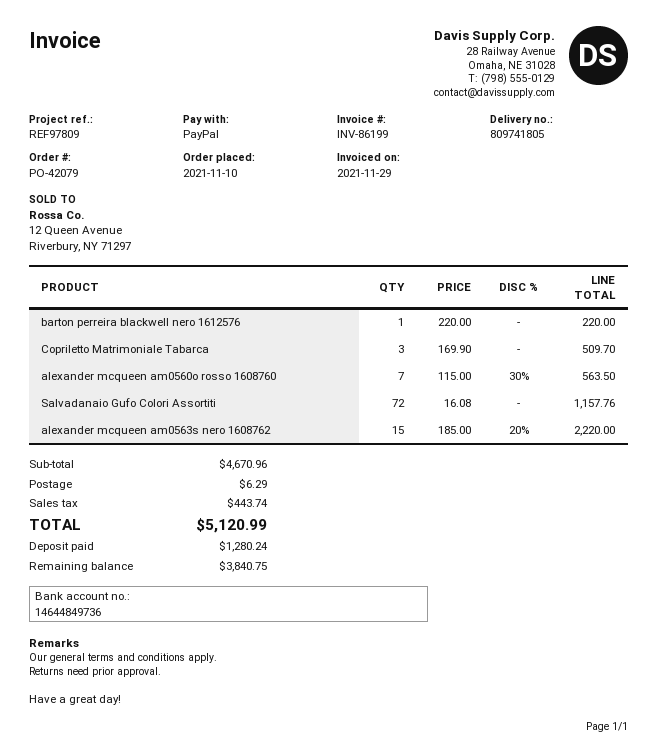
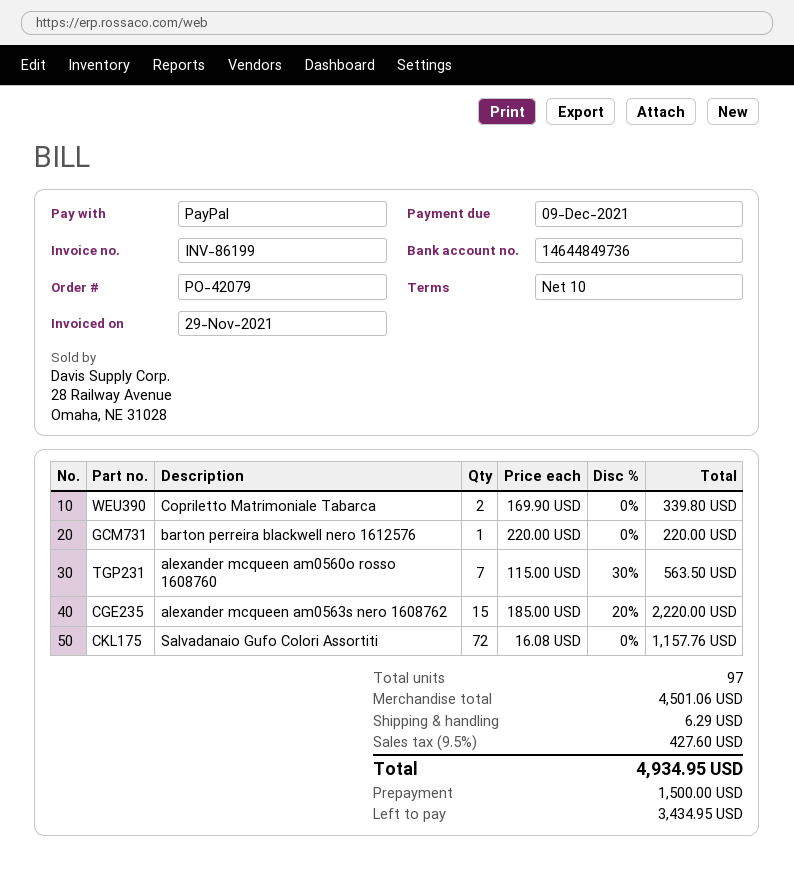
Copriletto Matrimoniale Tabarca: 3 x 169.90 = 509.70 -> 2 x 169.90 = 339.80
subtotal: 4670.96 -> 4501.06
tax: 443.74 -> 427.60
total: 5120.99 -> 4934.95
deposit: 1280.24 -> 1500.00
balance: 3840.75 -> 3434.95

